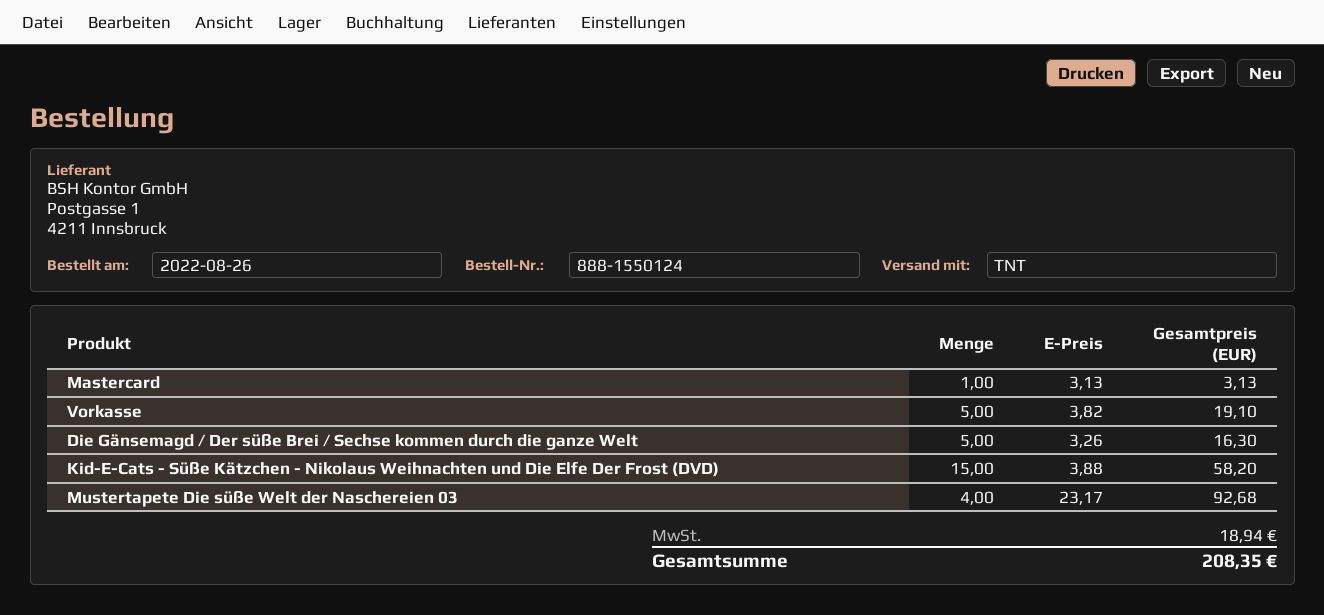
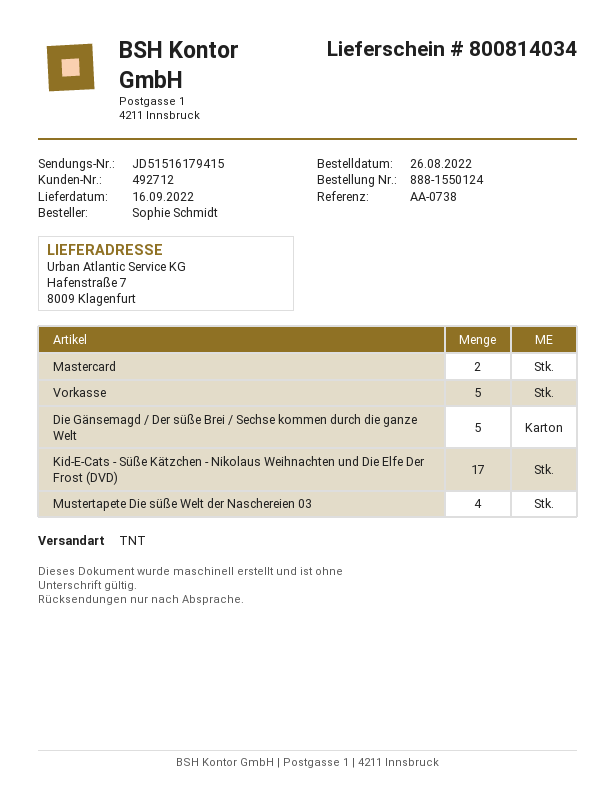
Mastercard: 1 -> 2
Kid-E-Cats - Süße Kätzchen - Nikolaus Weihnachten und Die Elfe Der Frost (DVD): 15 -> 17

